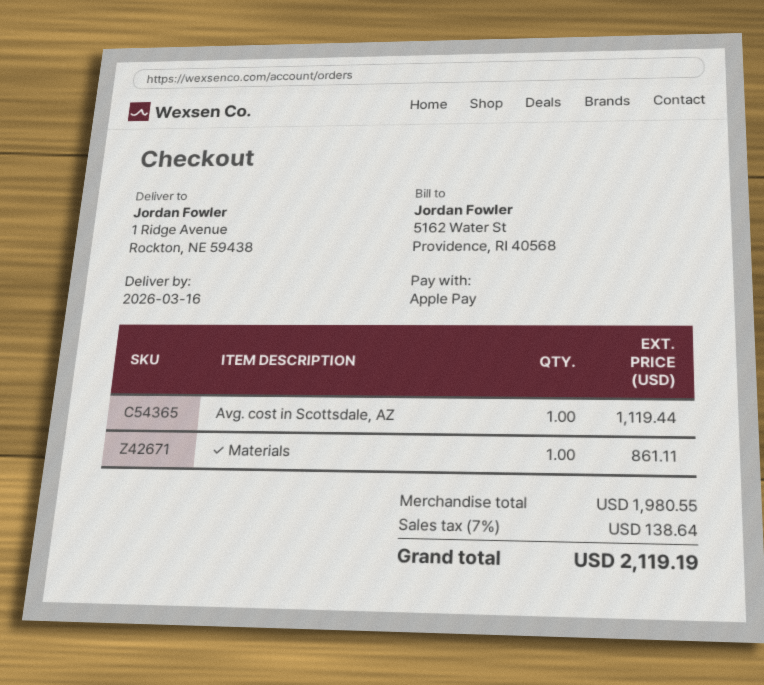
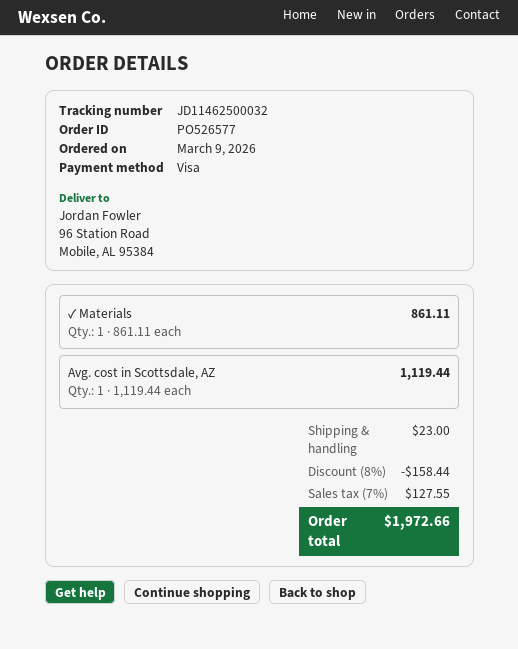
payment method: Apple Pay -> Visa
ship to: 1 Ridge Avenue, Rockton, NE 59438 -> 96 Station Road, Mobile, AL 95384
discount: none -> 8% = 158.44
shipping: none -> 23.00
tax: 7% = 138.64 -> 7% = 127.55
total: 2119.19 -> 1972.66

